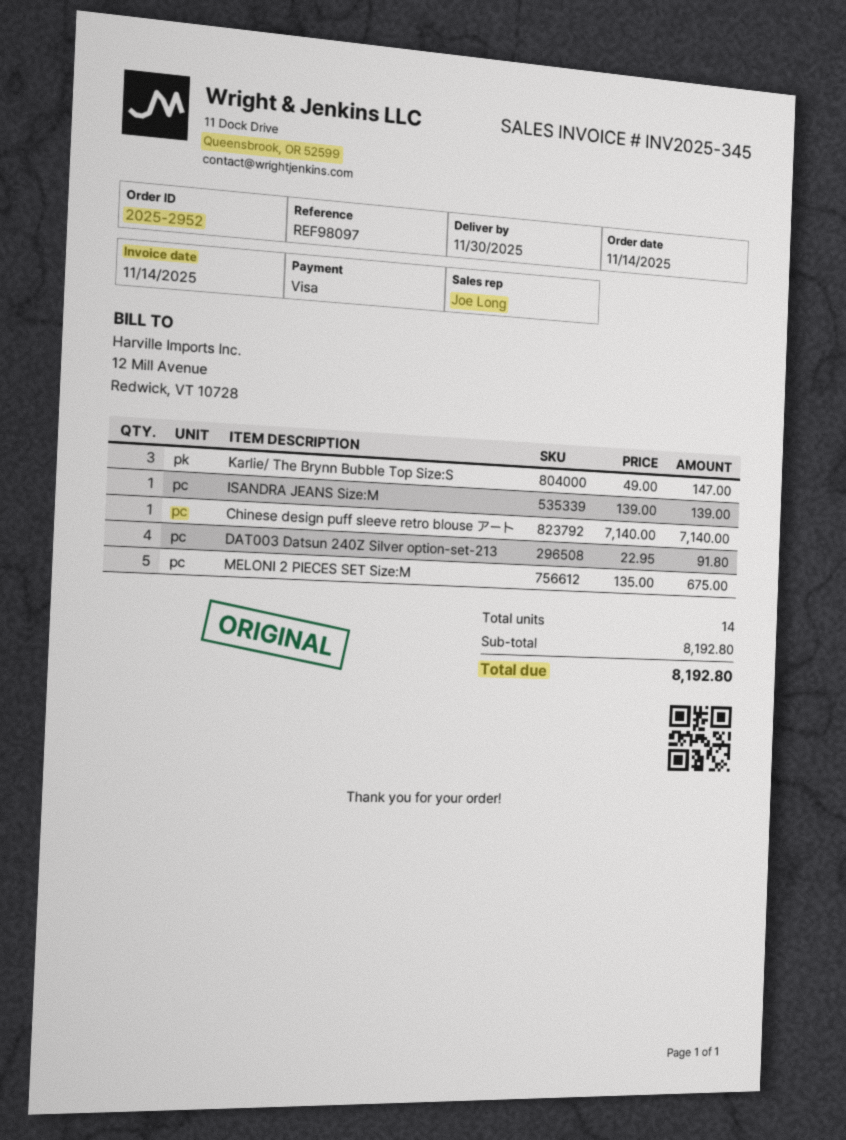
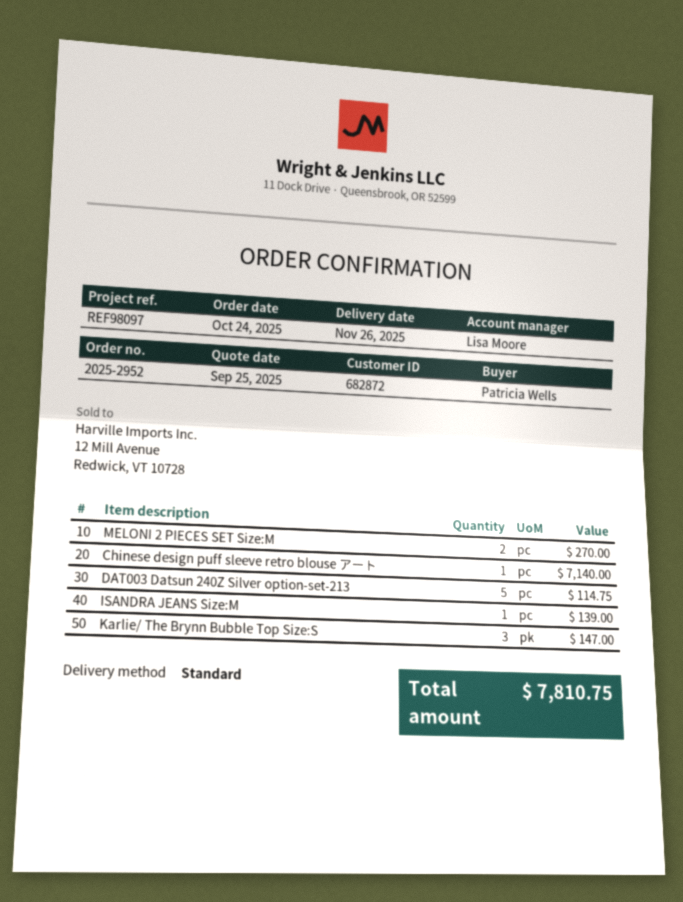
order date: 2025-11-14 -> 2025-10-24
delivery date: 2025-11-30 -> 2025-11-26
sales rep: Joe Long -> Lisa Moore
DAT003 Datsun 240Z Silver option-set-213: 4 for 91.80 -> 5 for 114.75
MELONI 2 PIECES SET Size:M: 5 for 675.00 -> 2 for 270.00
total: 8192.80 -> 7810.75

